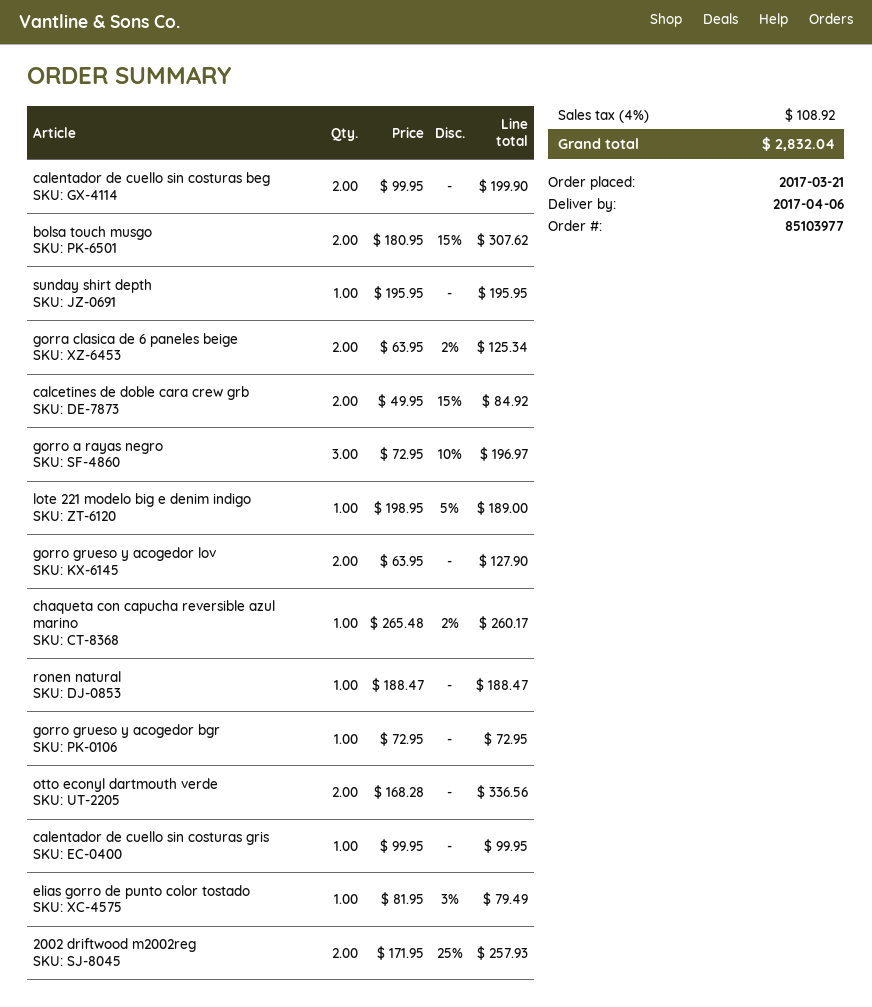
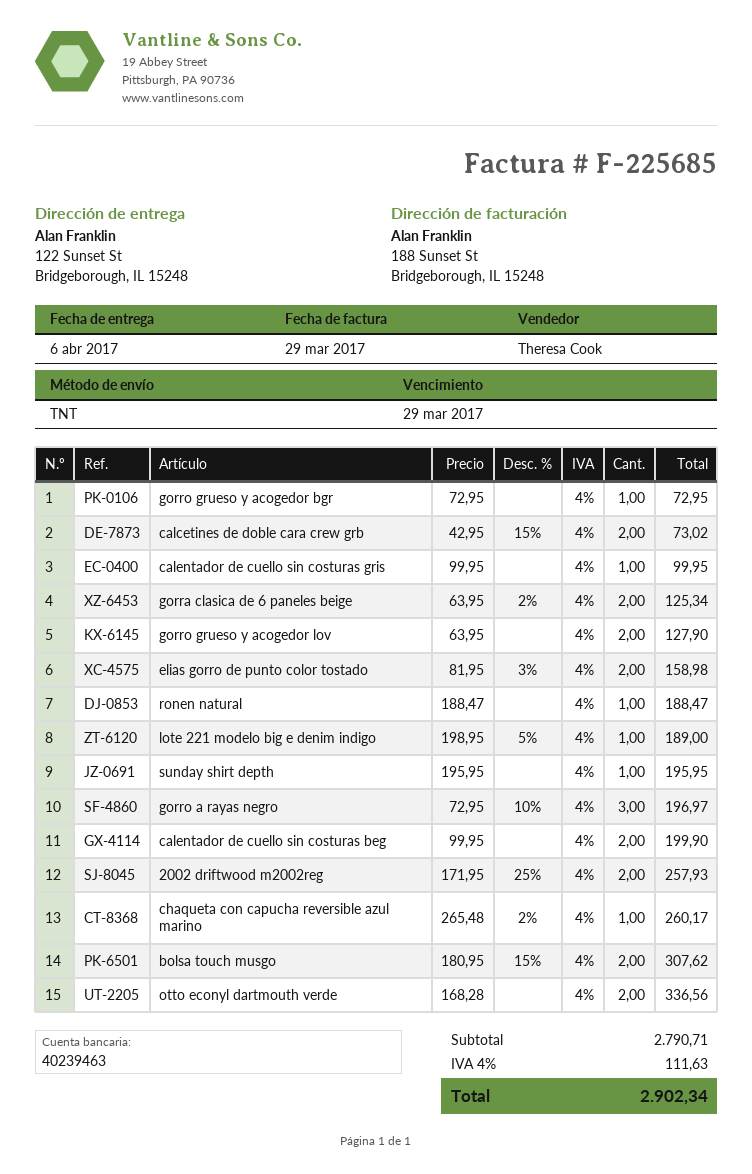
calcetines de doble cara crew grb: 2 x 49.95 - 15% = 84.92 -> 2 x 42.95 - 15% = 73.02
elias gorro de punto color tostado: 1 x 81.95 - 3% = 79.49 -> 2 x 81.95 - 3% = 158.98
tax: 4% = 108.92 -> 4% = 111.63
total: 2832.04 -> 2902.34

